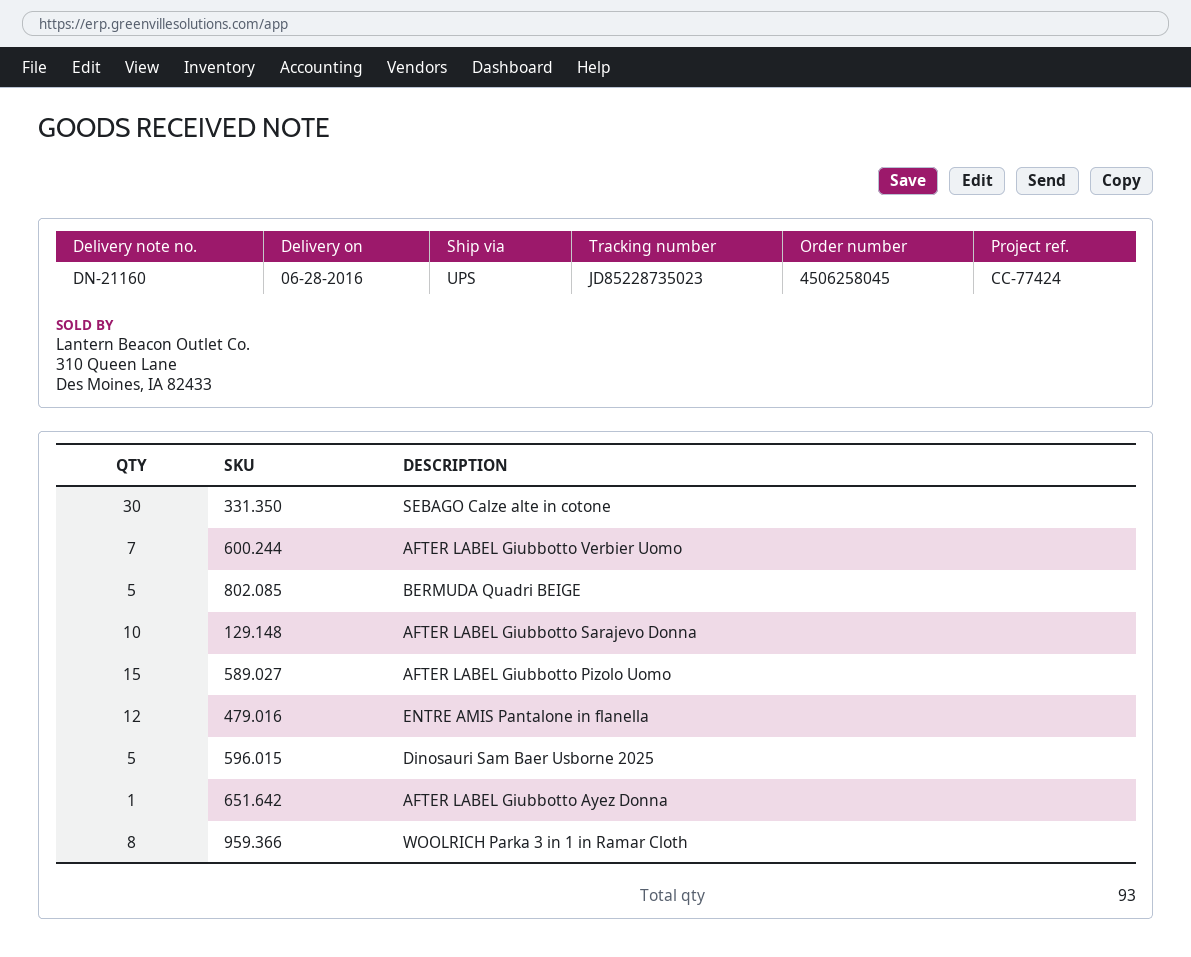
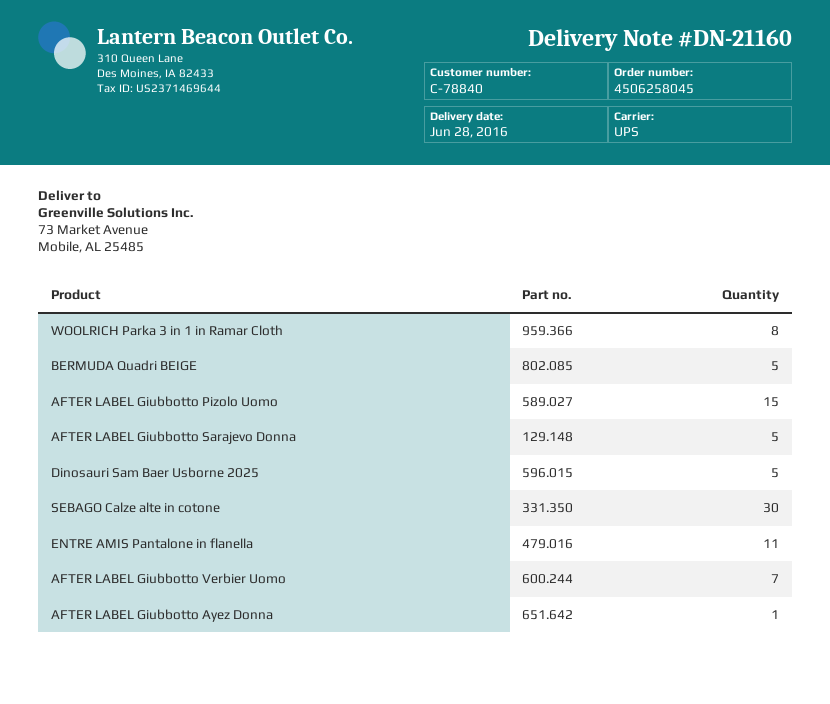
AFTER LABEL Giubbotto Sarajevo Donna: 10 -> 5
ENTRE AMIS Pantalone in flanella: 12 -> 11

